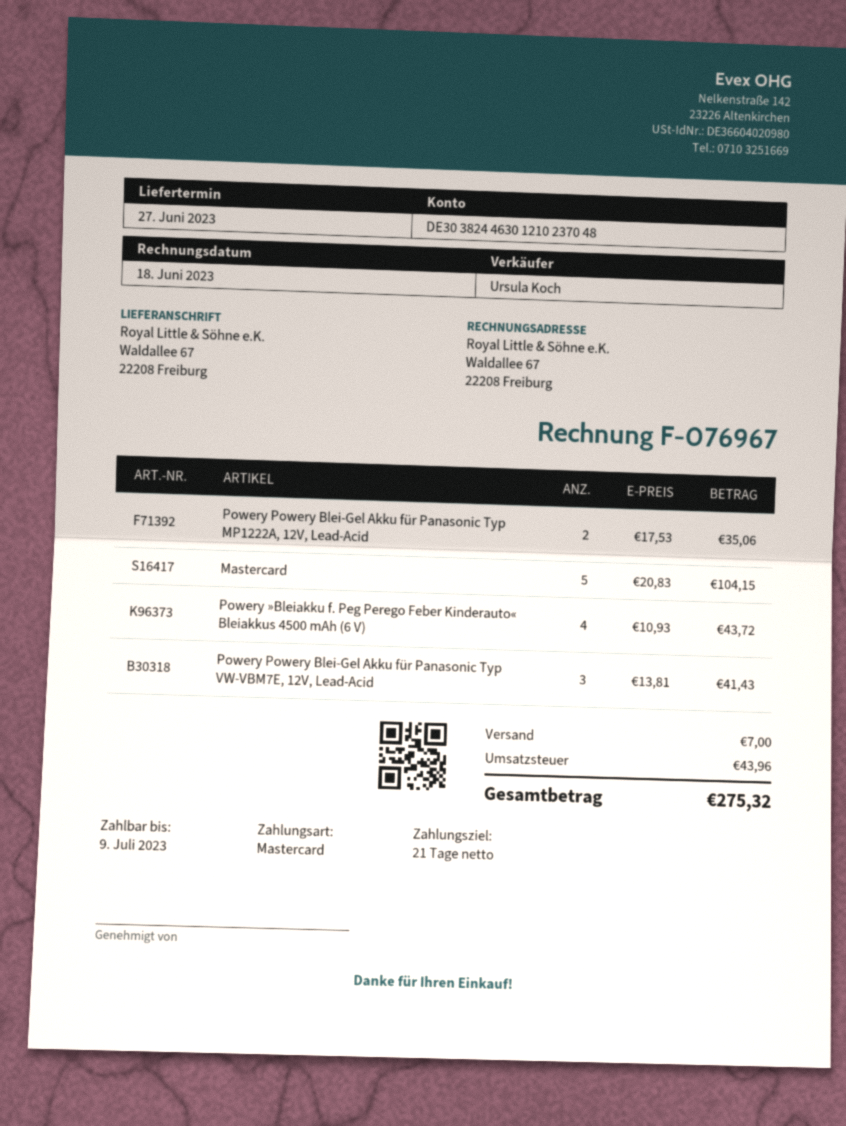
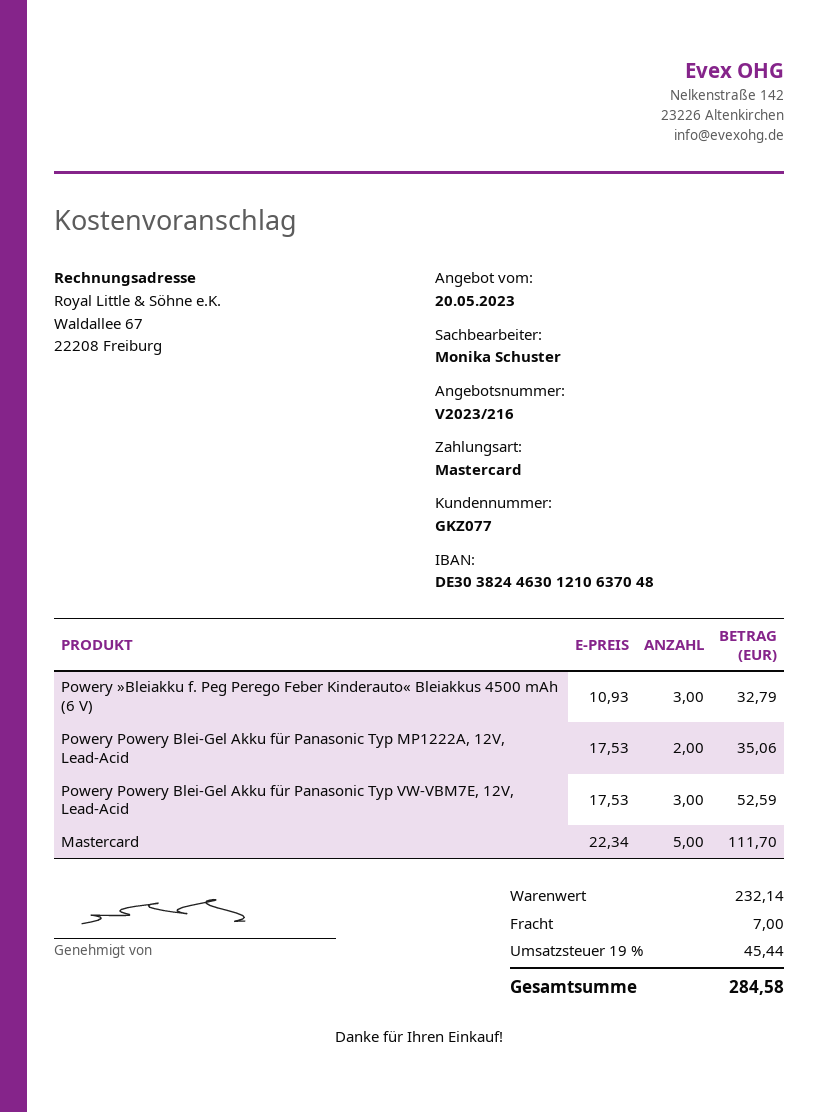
sales rep: Ursula Koch -> Monika Schuster
bank account: DE30382446301210237048 -> DE30382446301210637048
Mastercard: 5 x 20.83 = 104.15 -> 5 x 22.34 = 111.70
Powery »Bleiakku f. Peg Perego Feber Kinderauto« Bleiakkus 4500 mAh (6 V): 4 x 10.93 = 43.72 -> 3 x 10.93 = 32.79
Powery Powery Blei-Gel Akku für Panasonic Typ VW-VBM7E, 12V, Lead-Acid: 3 x 13.81 = 41.43 -> 3 x 17.53 = 52.59
tax: 43.96 -> 45.44
total: 275.32 -> 284.58

